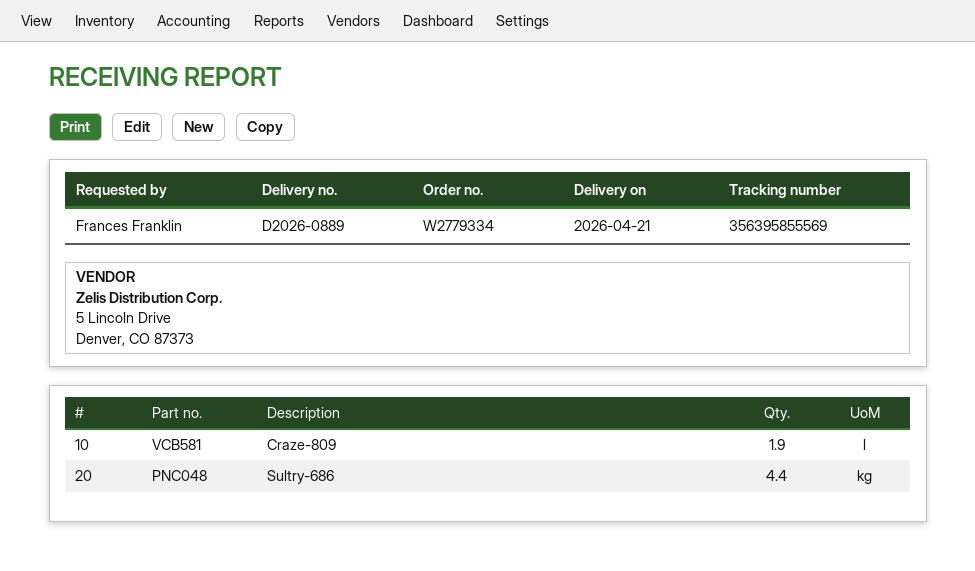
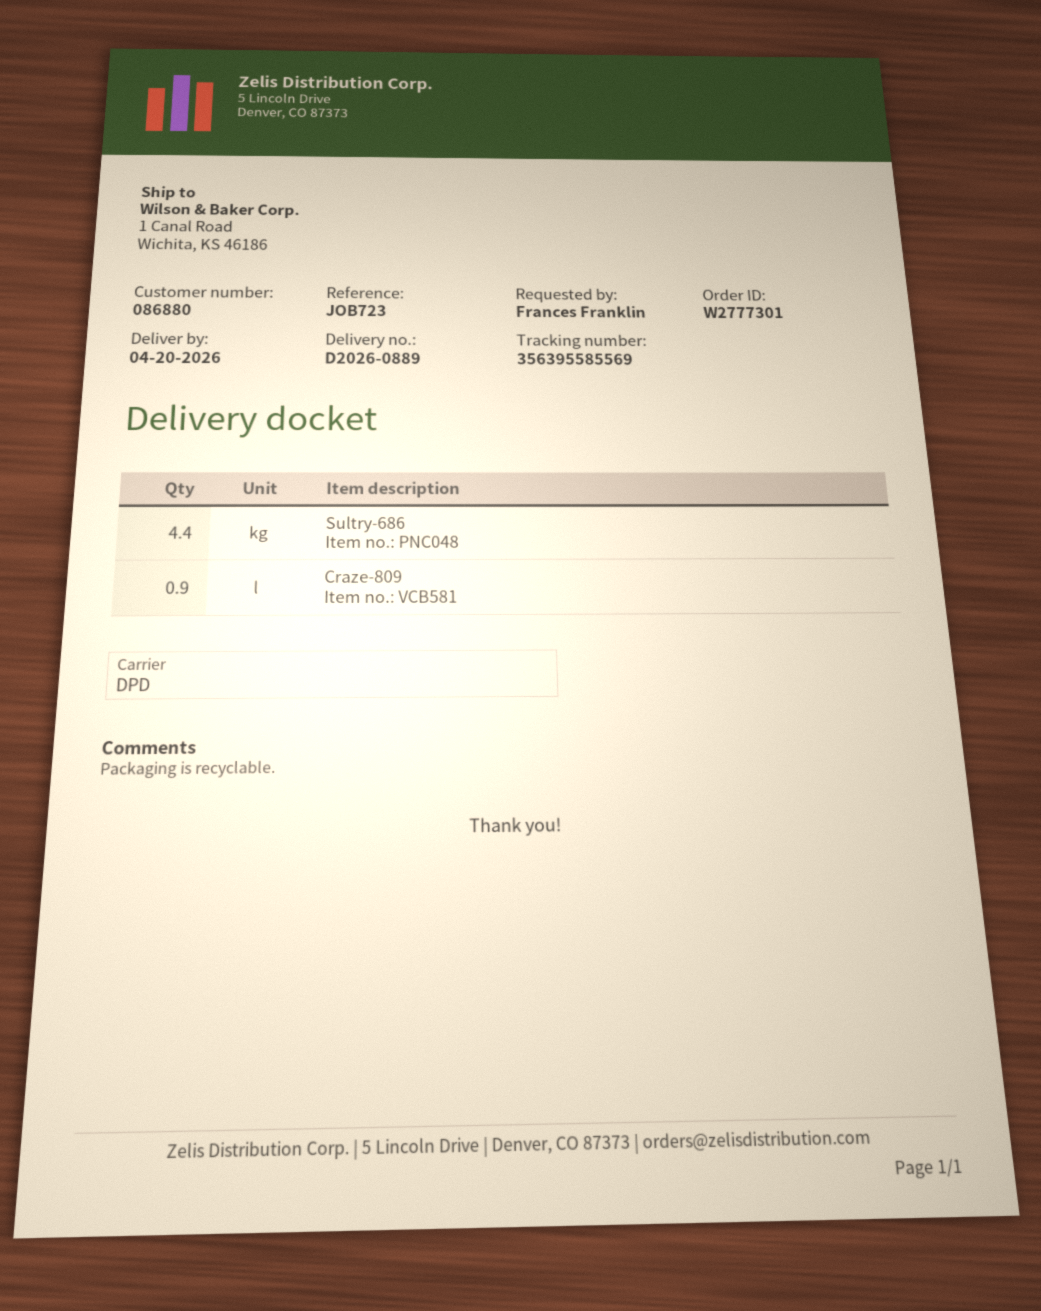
order number: W2779334 -> W2777301
delivery date: 2026-04-21 -> 2026-04-20
tracking number: 356395855569 -> 356395585569
Craze-809: 1.9 -> 0.9

